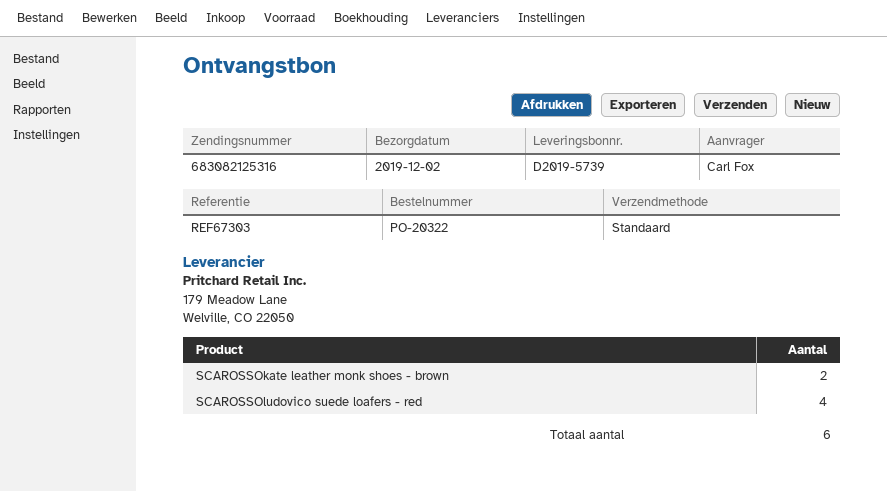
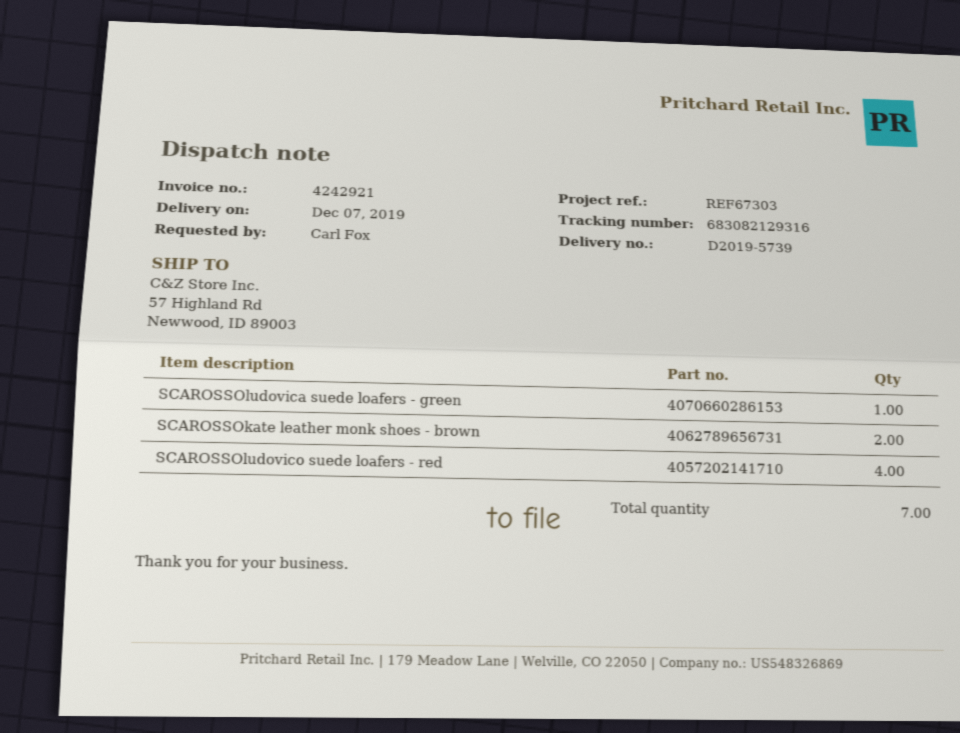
delivery date: 2019-12-02 -> 2019-12-07
tracking number: 683082125316 -> 683082129316
SCAROSSOludovica suede loafers - green: none -> 1
total quantity: 6 -> 7

